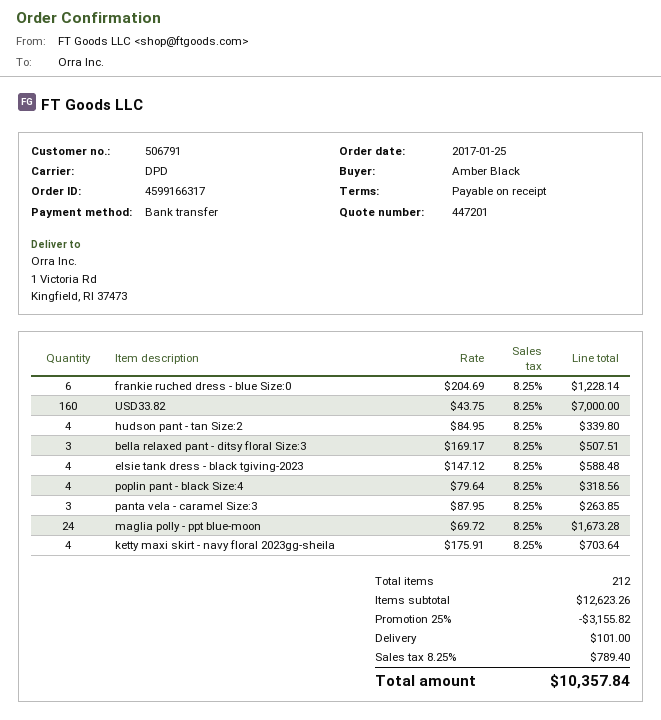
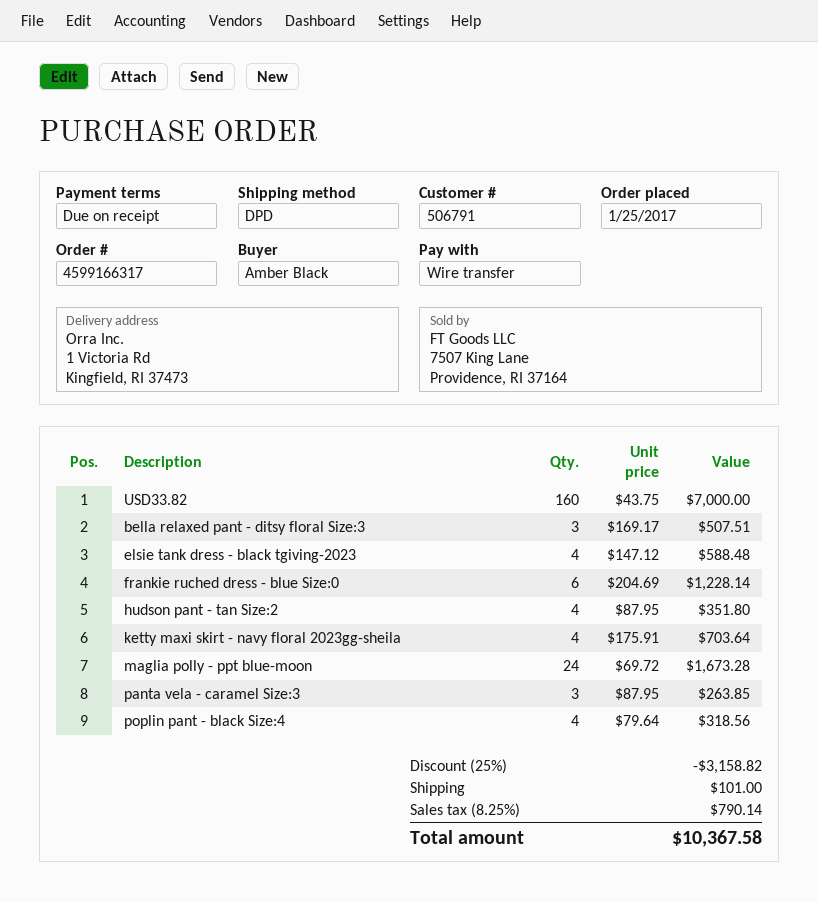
hudson pant - tan Size:2: 4 x 84.95 = 339.80 -> 4 x 87.95 = 351.80
discount: 25% = 3155.82 -> 25% = 3158.82
tax: 8.25% = 789.40 -> 8.25% = 790.14
total: 10357.84 -> 10367.58

